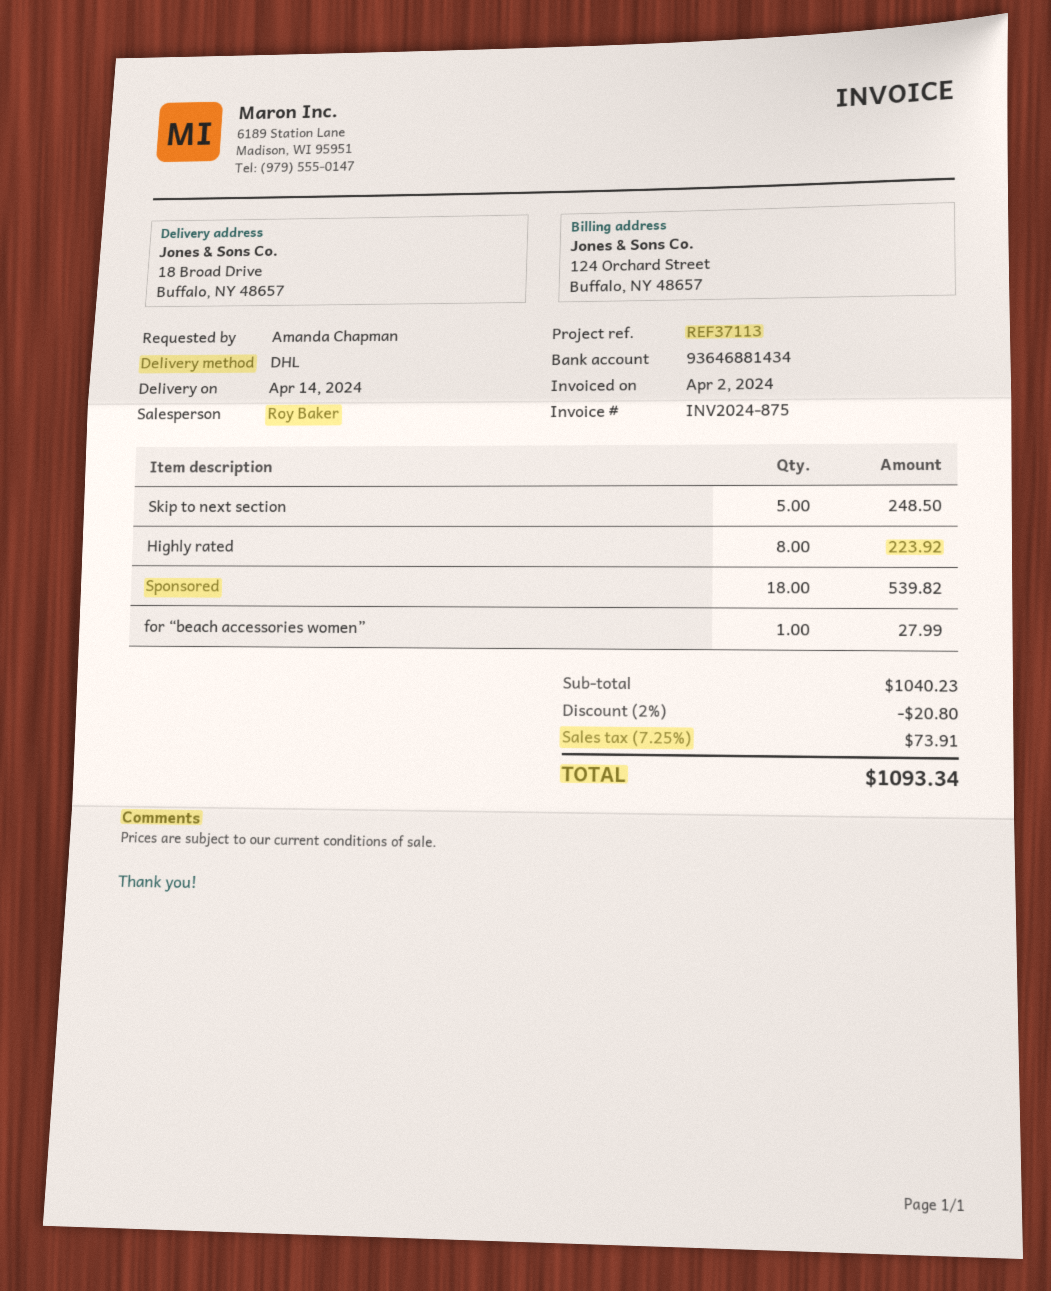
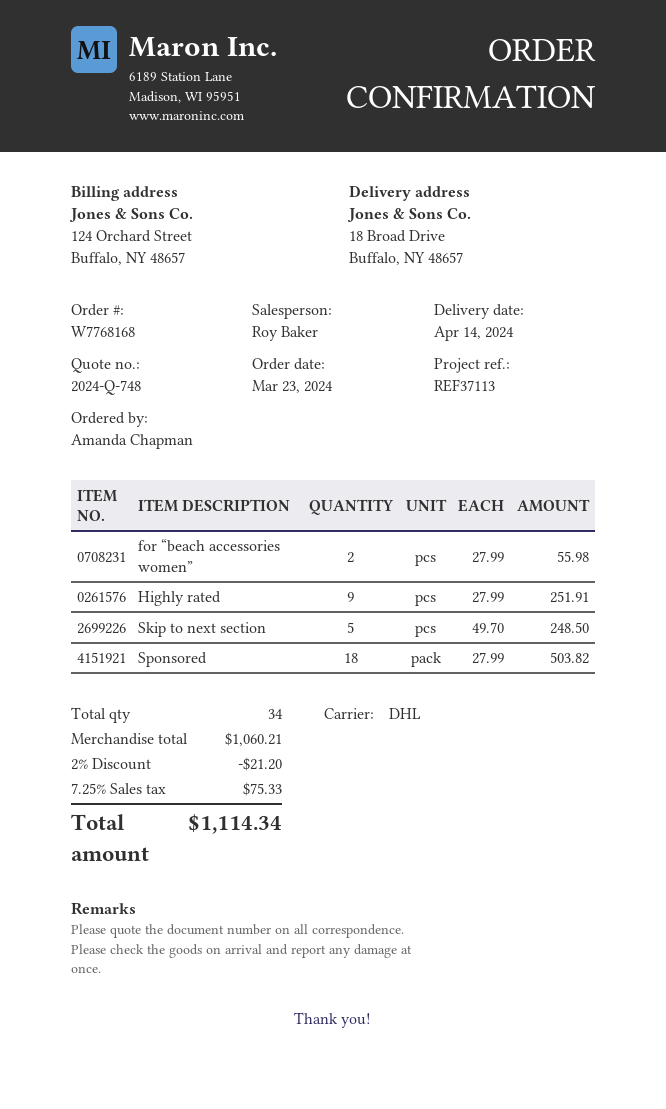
Highly rated: 8 for 223.92 -> 9 for 251.91
Sponsored: 18 for 539.82 -> 18 for 503.82
for “beach accessories women”: 1 for 27.99 -> 2 for 55.98
subtotal: 1040.23 -> 1060.21
discount: 2% = 20.80 -> 2% = 21.20
tax: 7.25% = 73.91 -> 7.25% = 75.33
total: 1093.34 -> 1114.34

